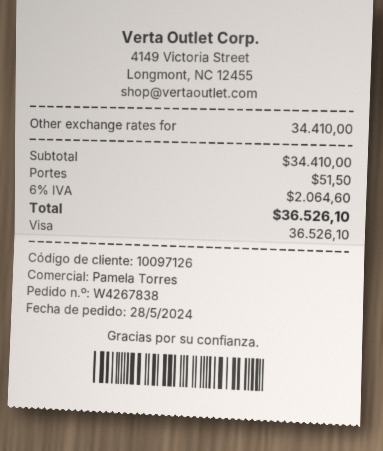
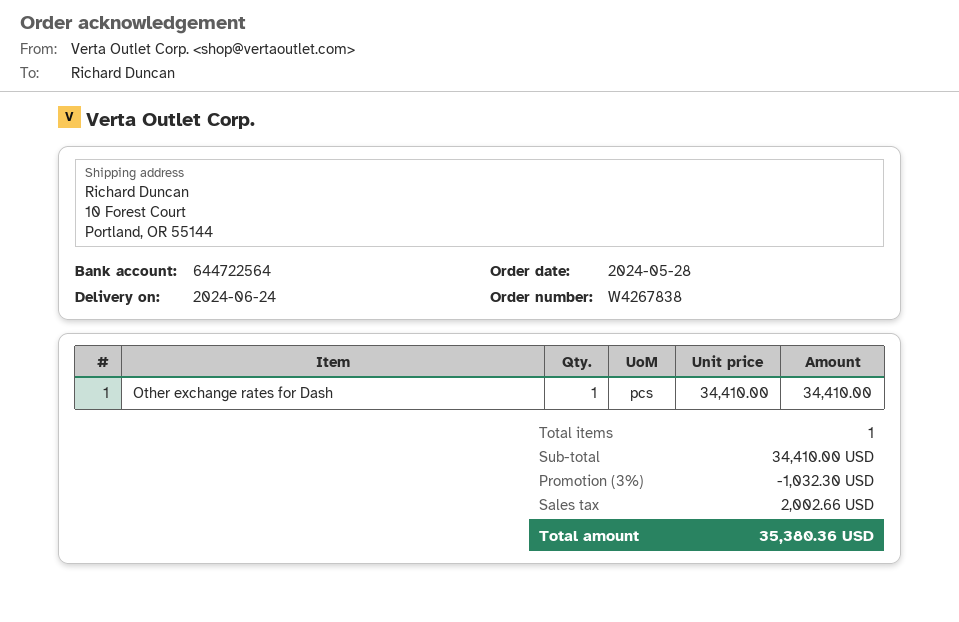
discount: none -> 3% = 1032.30
shipping: 51.50 -> none
tax: 2064.60 -> 2002.66
total: 36526.10 -> 35380.36

